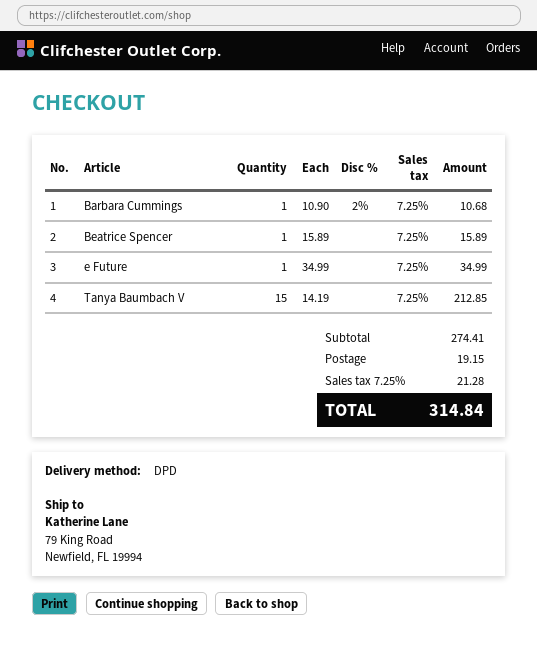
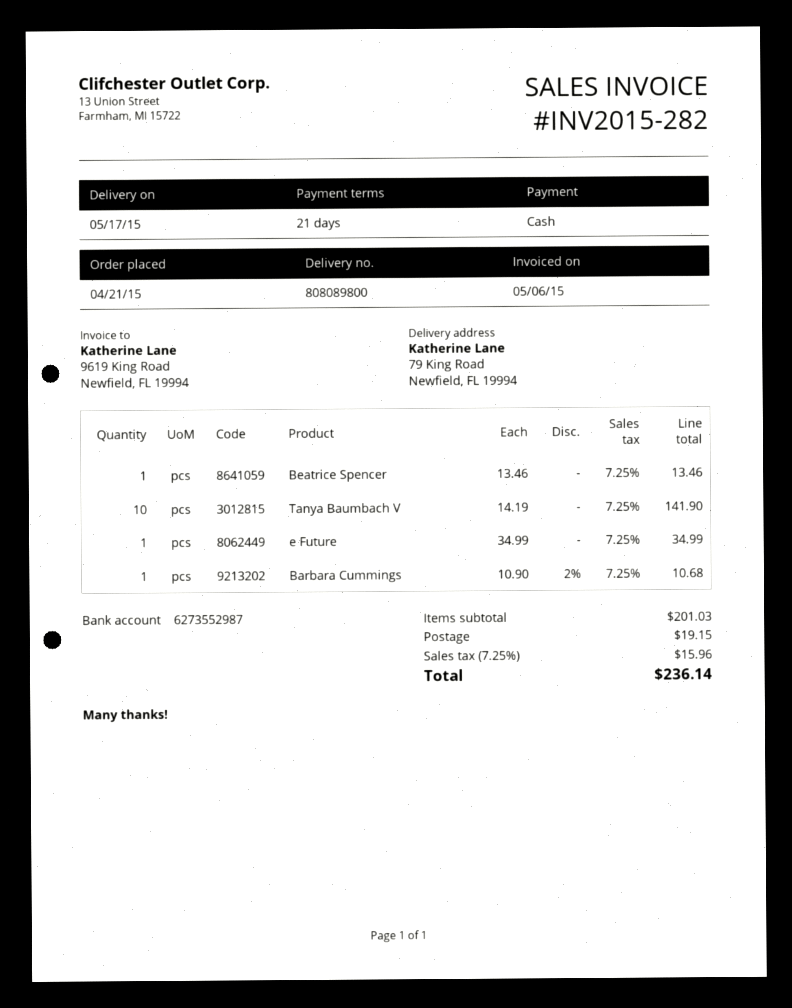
Beatrice Spencer: 1 x 15.89 = 15.89 -> 1 x 13.46 = 13.46
Tanya Baumbach V: 15 x 14.19 = 212.85 -> 10 x 14.19 = 141.90
subtotal: 274.41 -> 201.03
tax: 7.25% = 21.28 -> 7.25% = 15.96
total: 314.84 -> 236.14

